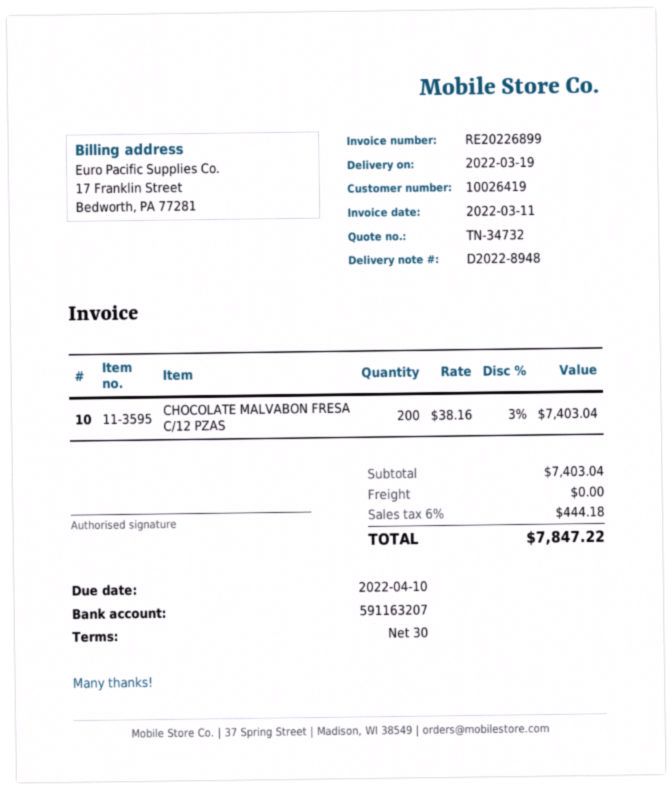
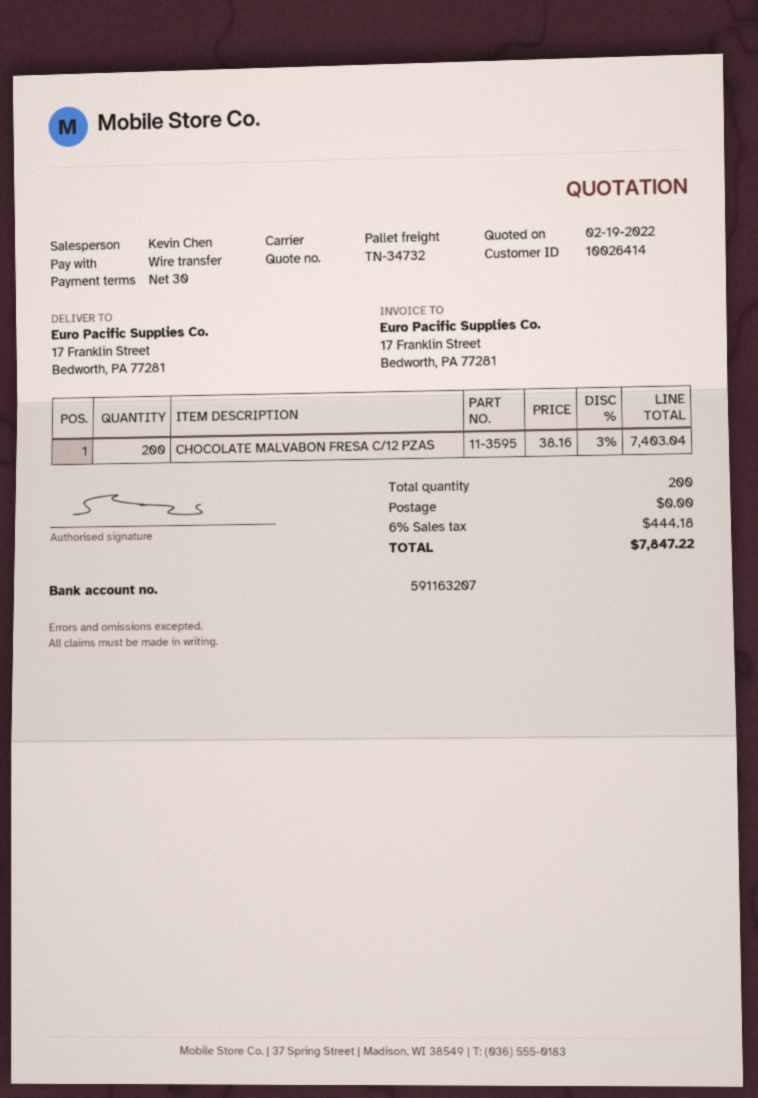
customer number: 10026419 -> 10026414

